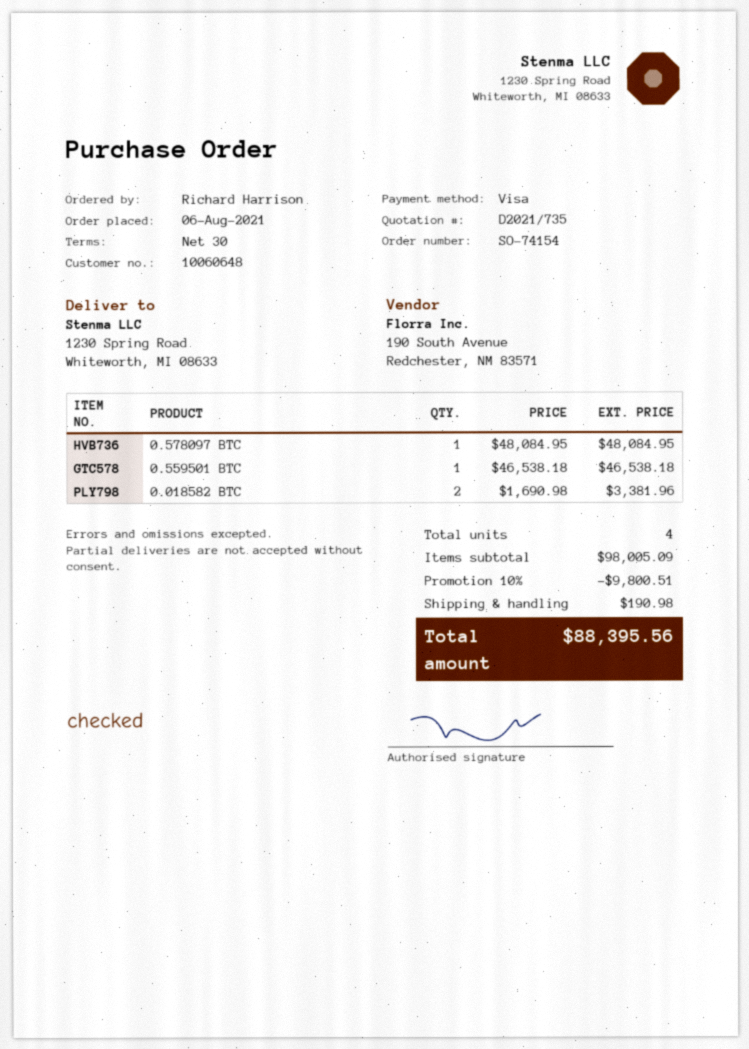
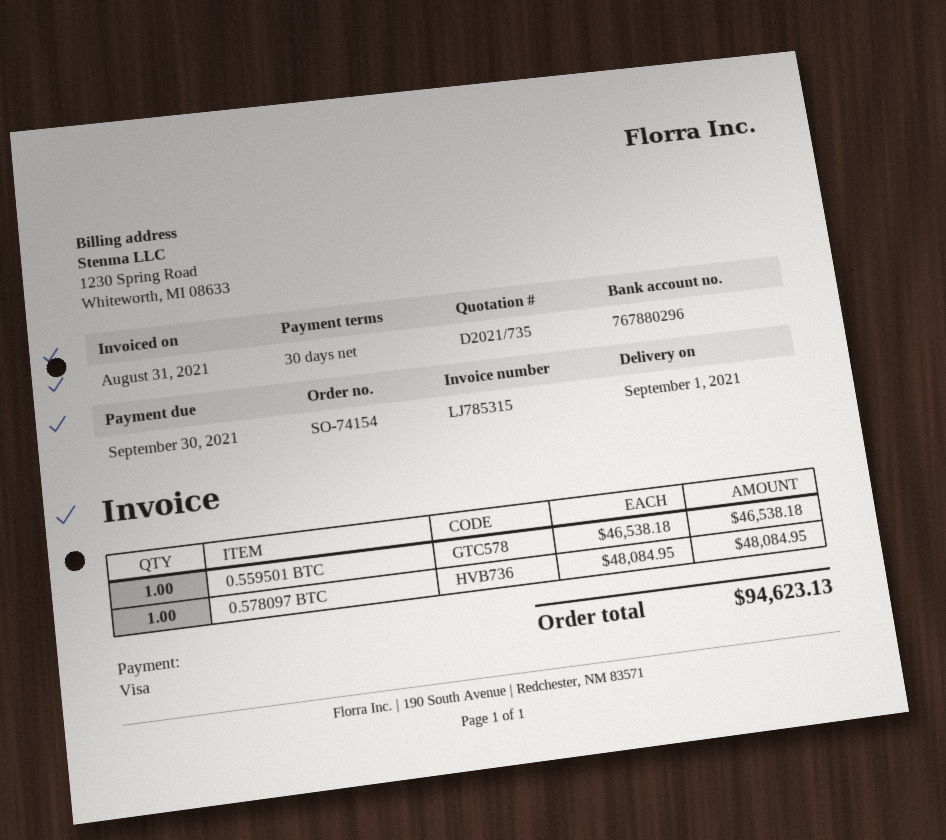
0.018582 BTC: 2 x 1690.98 = 3381.96 -> none
discount: 10% = 9800.51 -> none
shipping: 190.98 -> none
total: 88395.56 -> 94623.13

